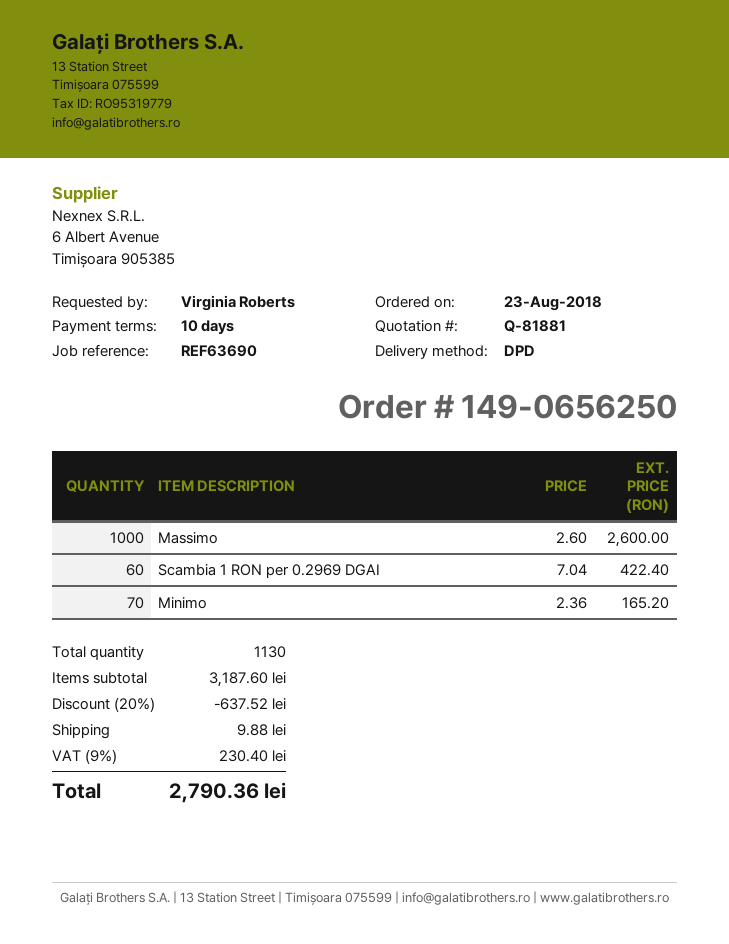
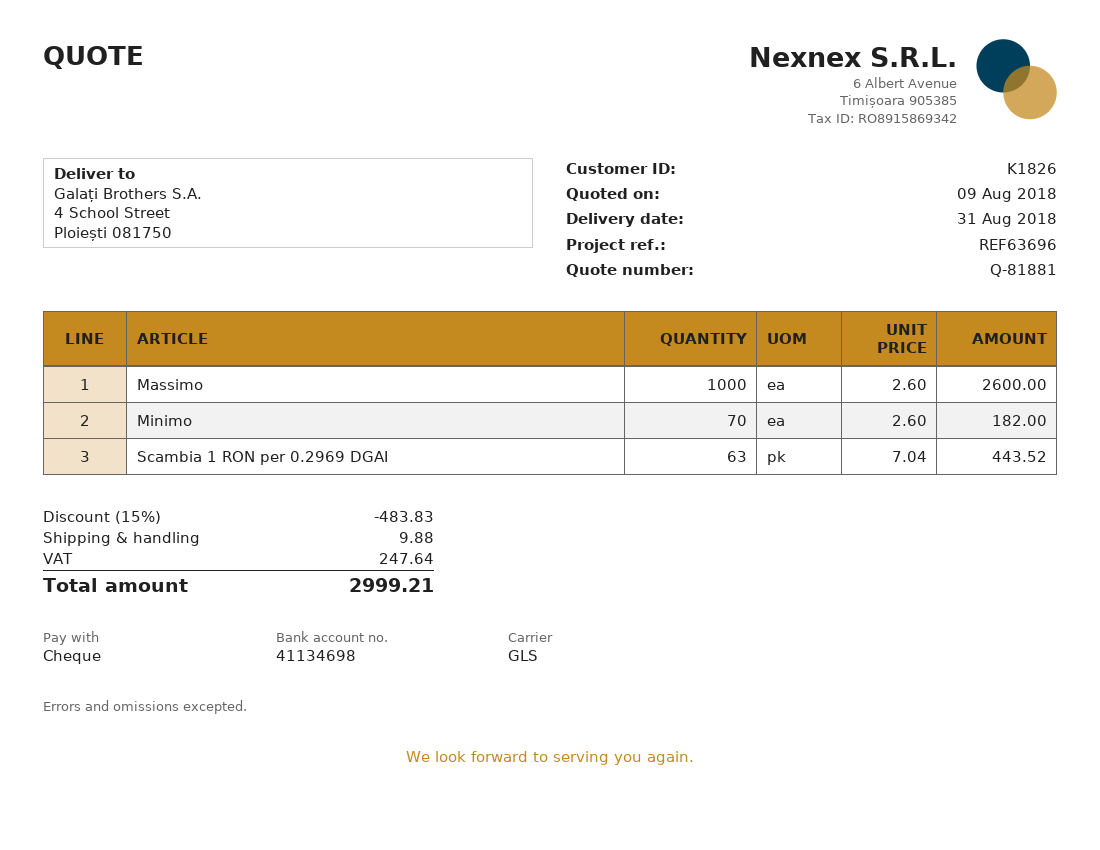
reference: REF63690 -> REF63696
shipping method: DPD -> GLS
Scambia 1 RON per 0.2969 DGAI: 60 x 7.04 = 422.40 -> 63 x 7.04 = 443.52
Minimo: 70 x 2.36 = 165.20 -> 70 x 2.60 = 182.00
discount: 20% = 637.52 -> 15% = 483.83
tax: 230.40 -> 247.64
total: 2790.36 -> 2999.21

